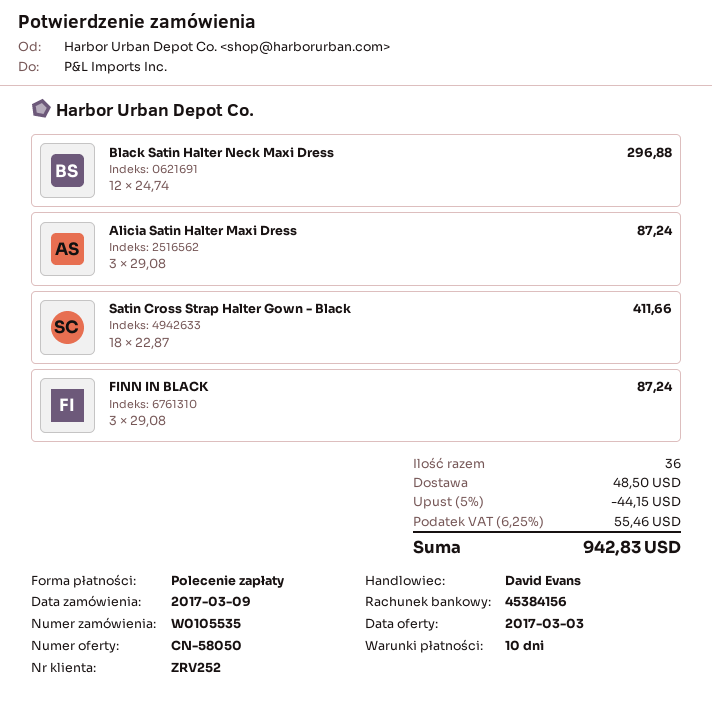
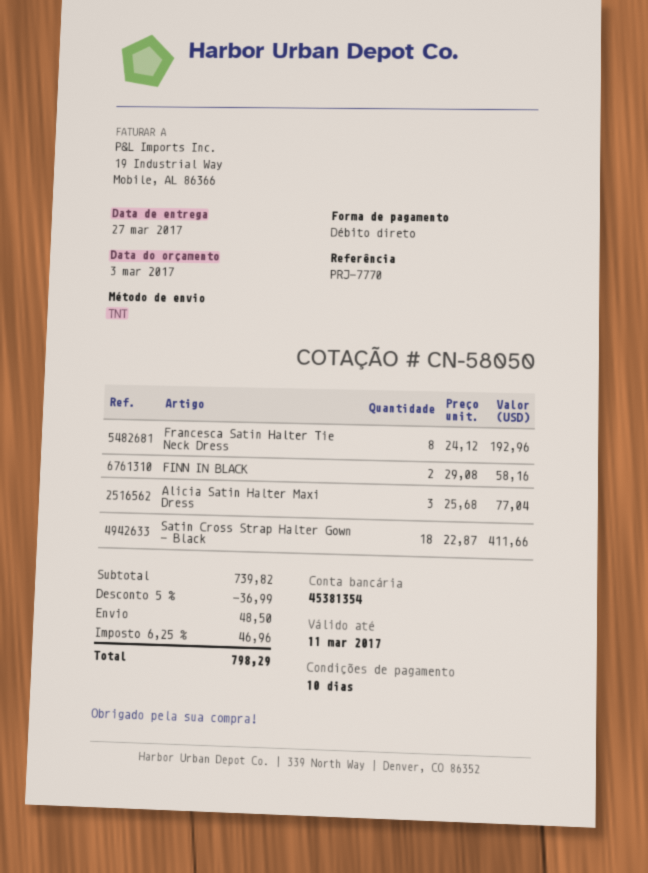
bank account: 45384156 -> 45381354
Black Satin Halter Neck Maxi Dress: 12 x 24.74 = 296.88 -> none
Alicia Satin Halter Maxi Dress: 3 x 29.08 = 87.24 -> 3 x 25.68 = 77.04
FINN IN BLACK: 3 x 29.08 = 87.24 -> 2 x 29.08 = 58.16
Francesca Satin Halter Tie Neck Dress: none -> 8 x 24.12 = 192.96
discount: 5% = 44.15 -> 5% = 36.99
tax: 6.25% = 55.46 -> 6.25% = 46.96
total: 942.83 -> 798.29

